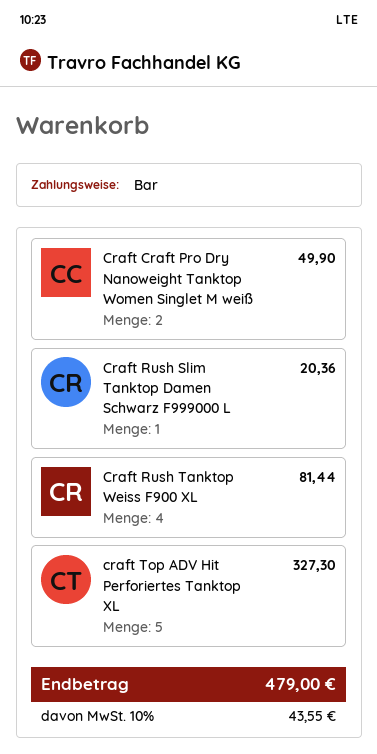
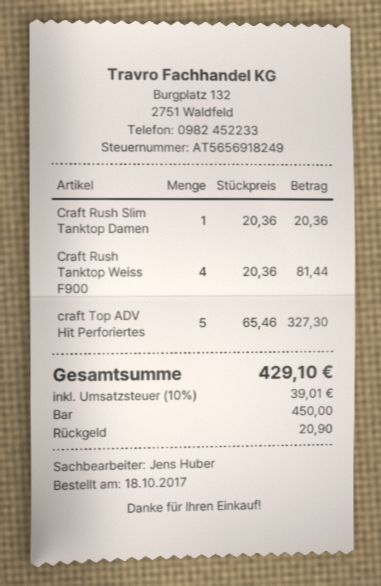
Craft Craft Pro Dry Nanoweight Tanktop Women Singlet M weiß: 2 for 49.90 -> none
tax: 10% = 43.55 -> 10% = 39.01
total: 479.00 -> 429.10

